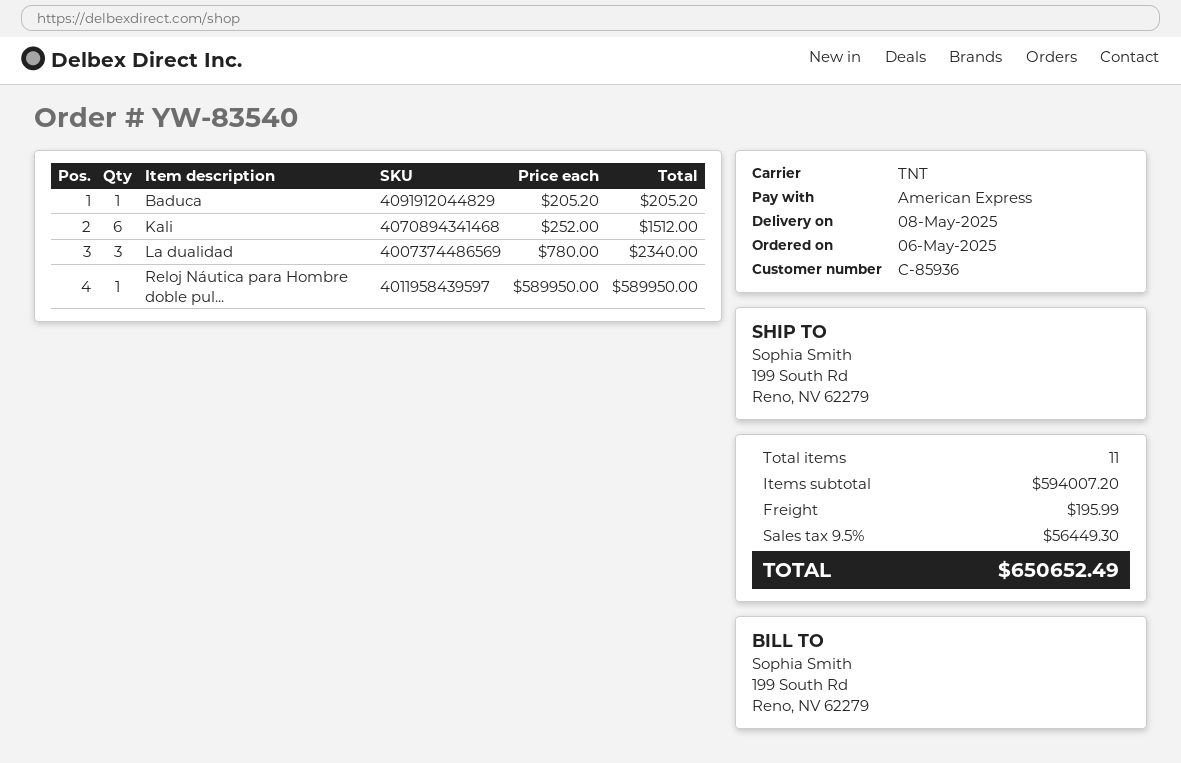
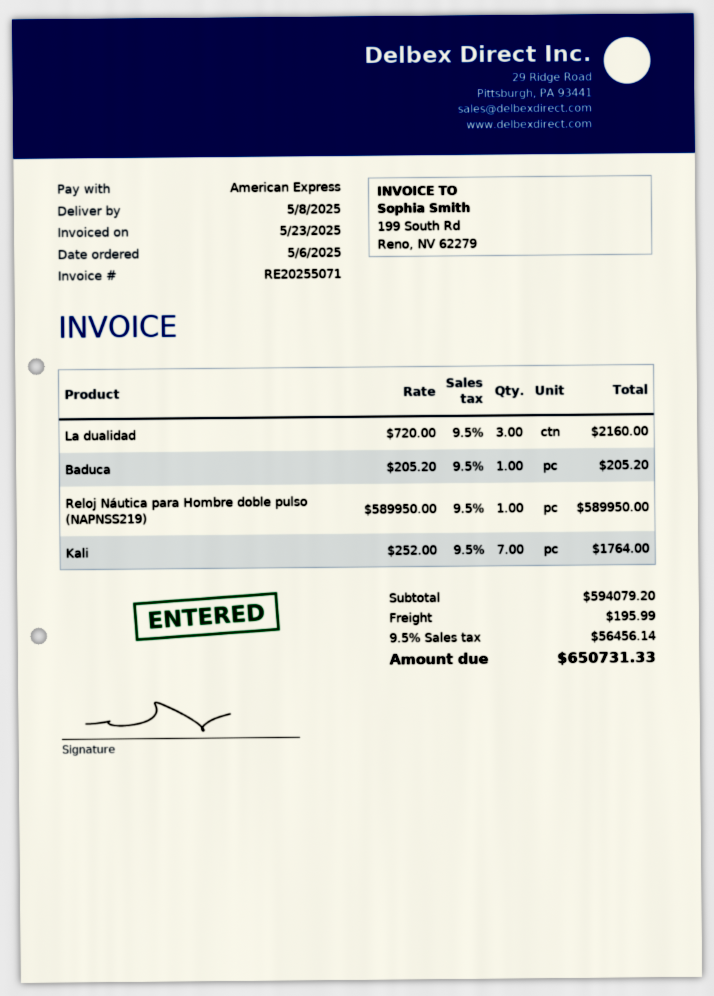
Kali: 6 x 252.00 = 1512.00 -> 7 x 252.00 = 1764.00
La dualidad: 3 x 780.00 = 2340.00 -> 3 x 720.00 = 2160.00
subtotal: 594007.20 -> 594079.20
tax: 9.5% = 56449.30 -> 9.5% = 56456.14
total: 650652.49 -> 650731.33

